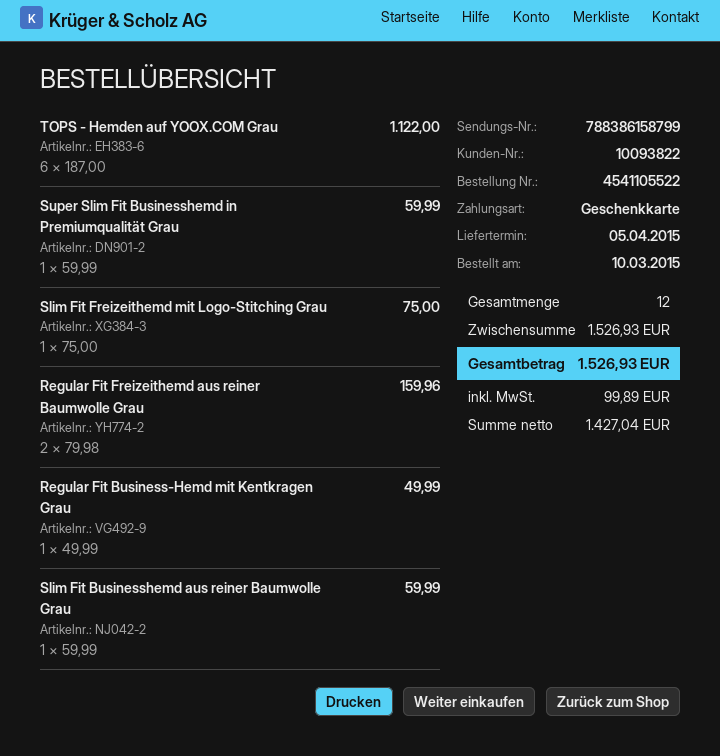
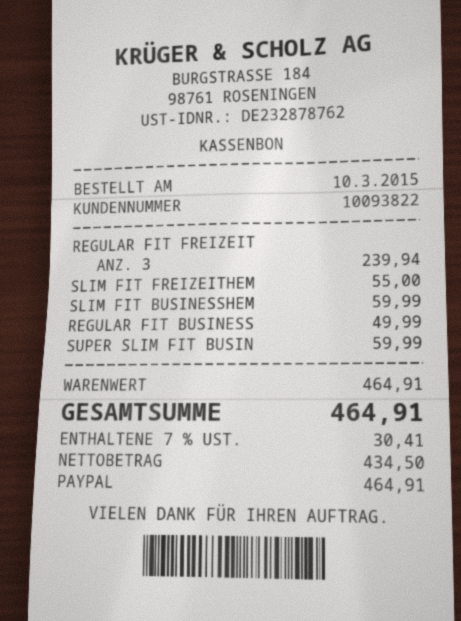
payment method: gift card -> PayPal
TOPS - Hemden auf YOOX.COM Grau: 6 for 1122.00 -> none
Slim Fit Freizeithemd mit Logo-Stitching Grau: 1 for 75.00 -> 1 for 55.00
Regular Fit Freizeithemd aus reiner Baumwolle Grau: 2 for 159.96 -> 3 for 239.94
subtotal: 1526.93 -> 464.91
net: 1427.04 -> 434.50
tax: 99.89 -> 30.41
total: 1526.93 -> 464.91

